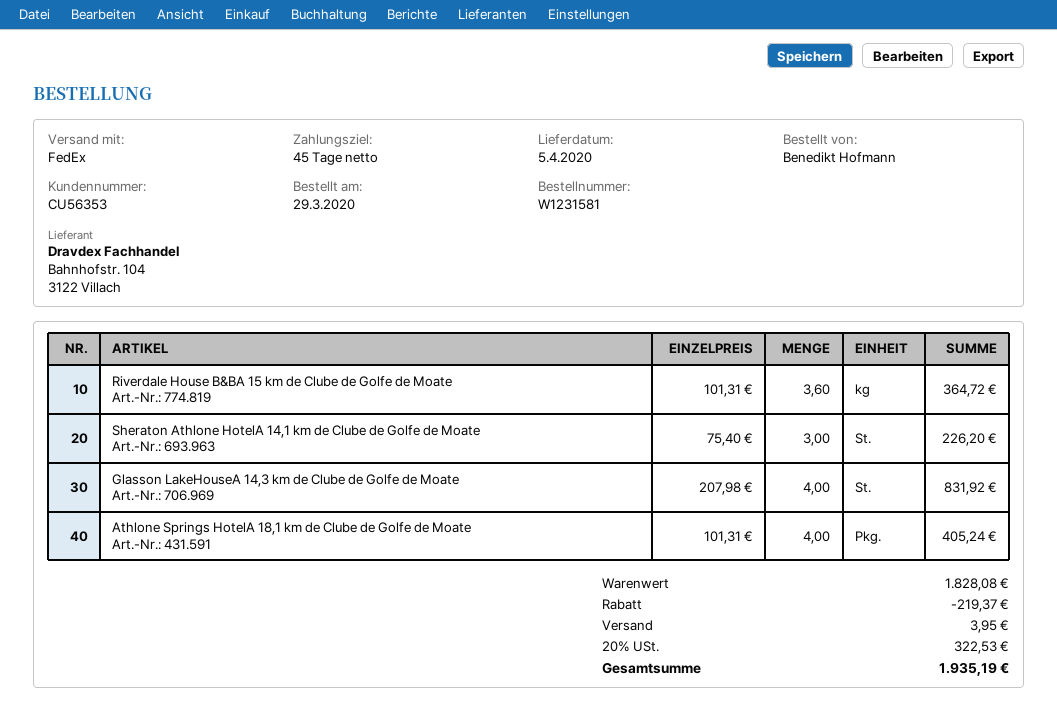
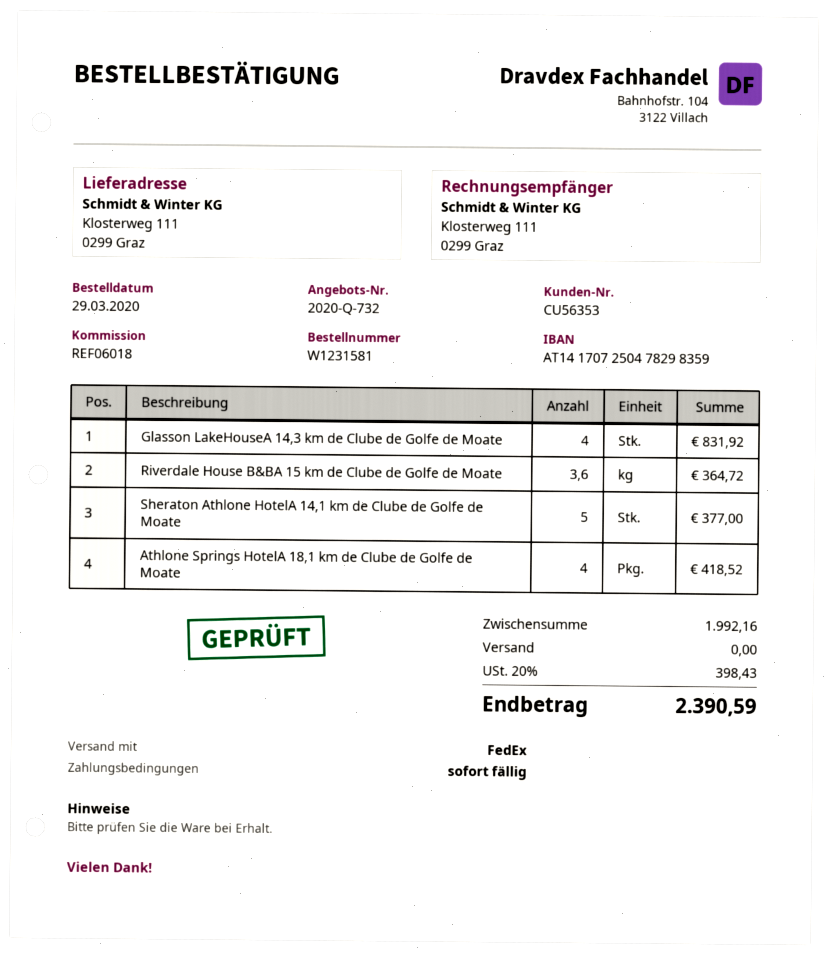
payment terms: 45 days -> on receipt
Sheraton Athlone HotelA 14,1 km de Clube de Golfe de Moate: 3 for 226.20 -> 5 for 377.00
Athlone Springs HotelA 18,1 km de Clube de Golfe de Moate: 4 for 405.24 -> 4 for 418.52
subtotal: 1828.08 -> 1992.16
discount: 219.37 -> none
shipping: 3.95 -> 0.00
tax: 20% = 322.53 -> 20% = 398.43
total: 1935.19 -> 2390.59

